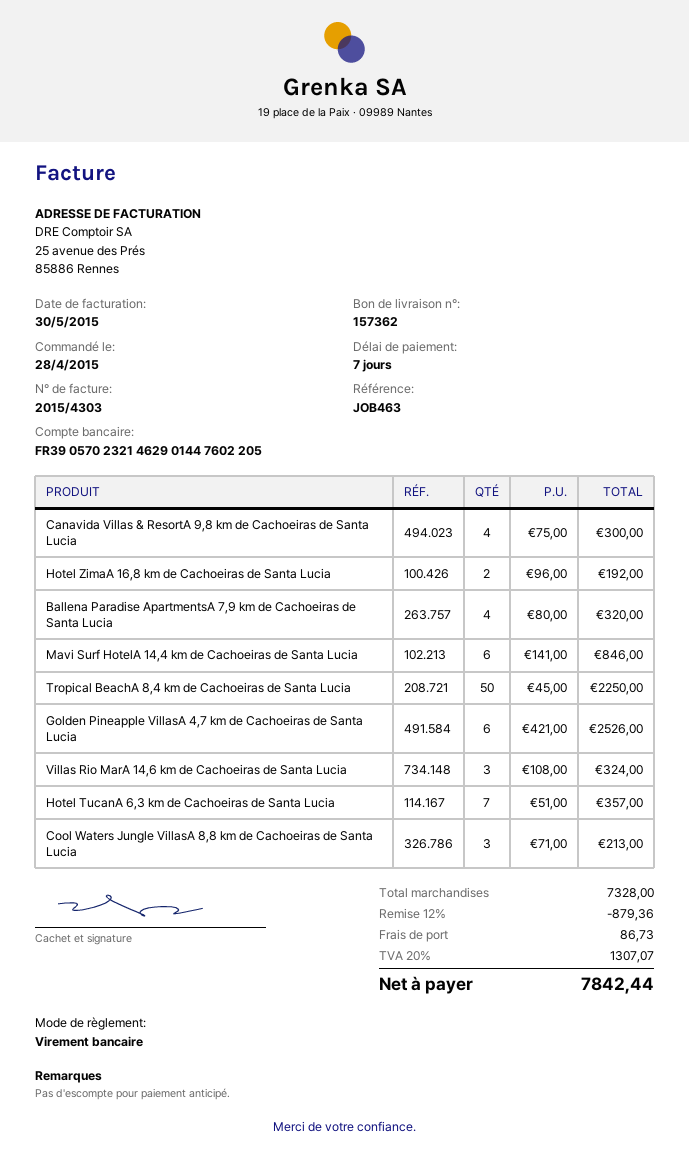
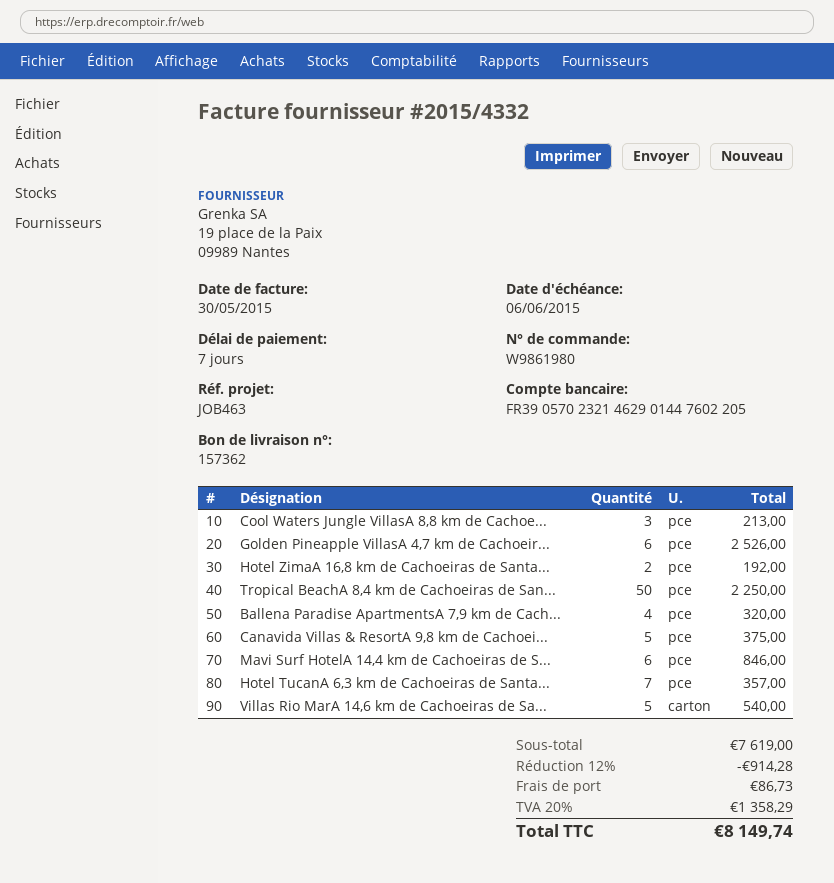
invoice number: 2015/4303 -> 2015/4332
Canavida Villas & ResortA 9,8 km de Cachoeiras de Santa Lucia: 4 for 300.00 -> 5 for 375.00
Villas Rio MarA 14,6 km de Cachoeiras de Santa Lucia: 3 for 324.00 -> 5 for 540.00
subtotal: 7328.00 -> 7619.00
discount: 12% = 879.36 -> 12% = 914.28
tax: 20% = 1307.07 -> 20% = 1358.29
total: 7842.44 -> 8149.74

